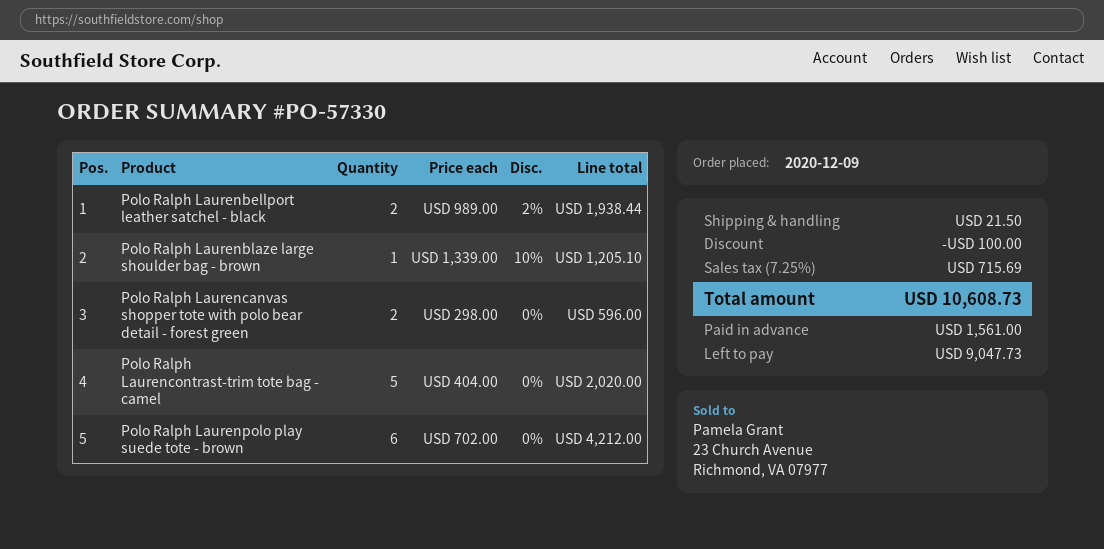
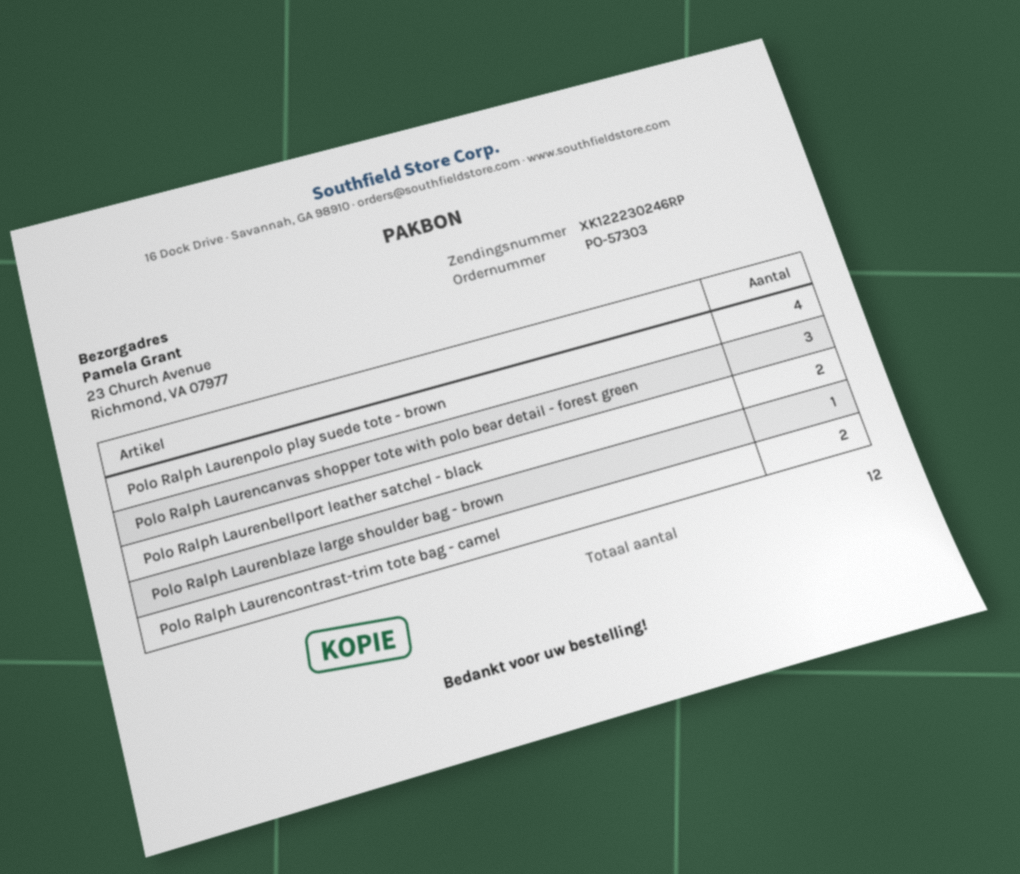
order number: PO-57330 -> PO-57303
Polo Ralph Laurencanvas shopper tote with polo bear detail - forest green: 2 -> 3
Polo Ralph Laurencontrast-trim tote bag - camel: 5 -> 2
Polo Ralph Laurenpolo play suede tote - brown: 6 -> 4

